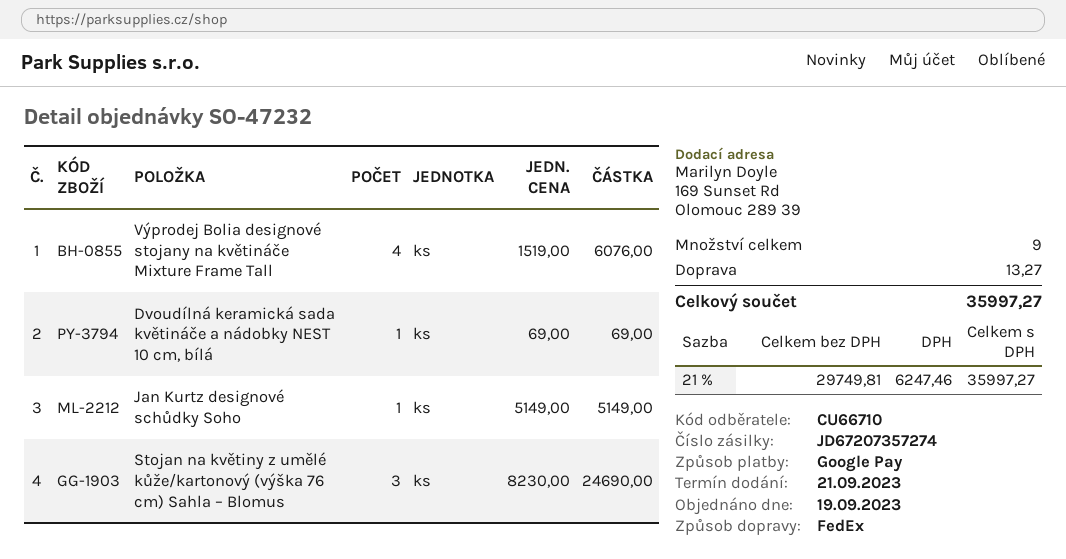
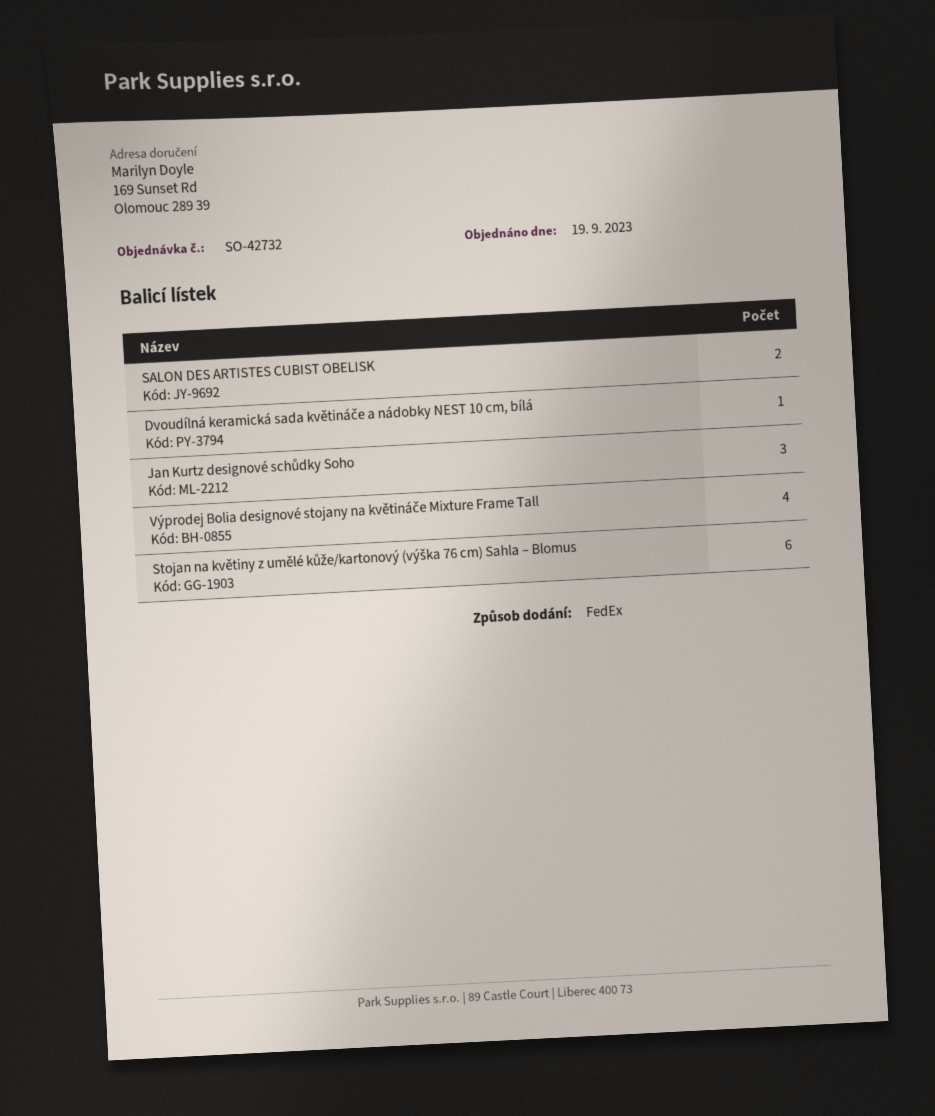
order number: SO-47232 -> SO-42732
Jan Kurtz designové schůdky Soho: 1 -> 3
Stojan na květiny z umělé kůže/kartonový (výška 76 cm) Sahla – Blomus: 3 -> 6
SALON DES ARTISTES CUBIST OBELISK: none -> 2

